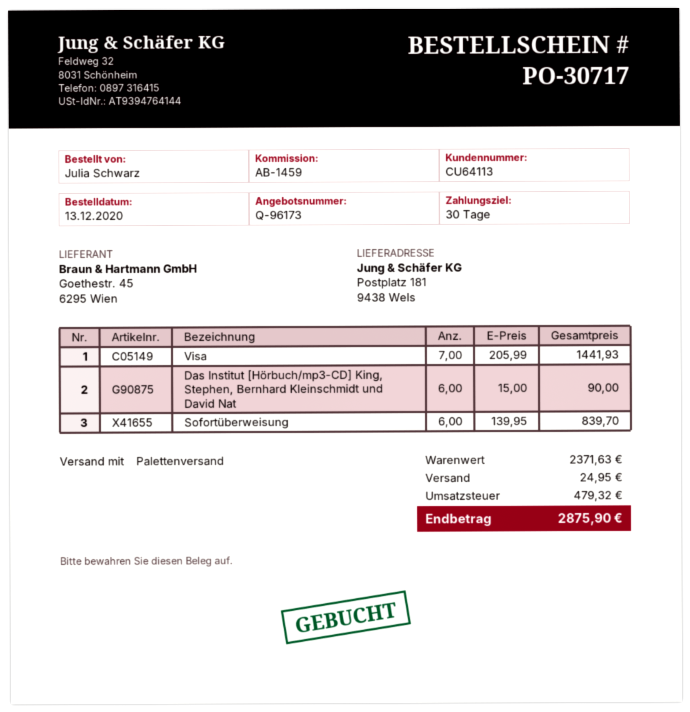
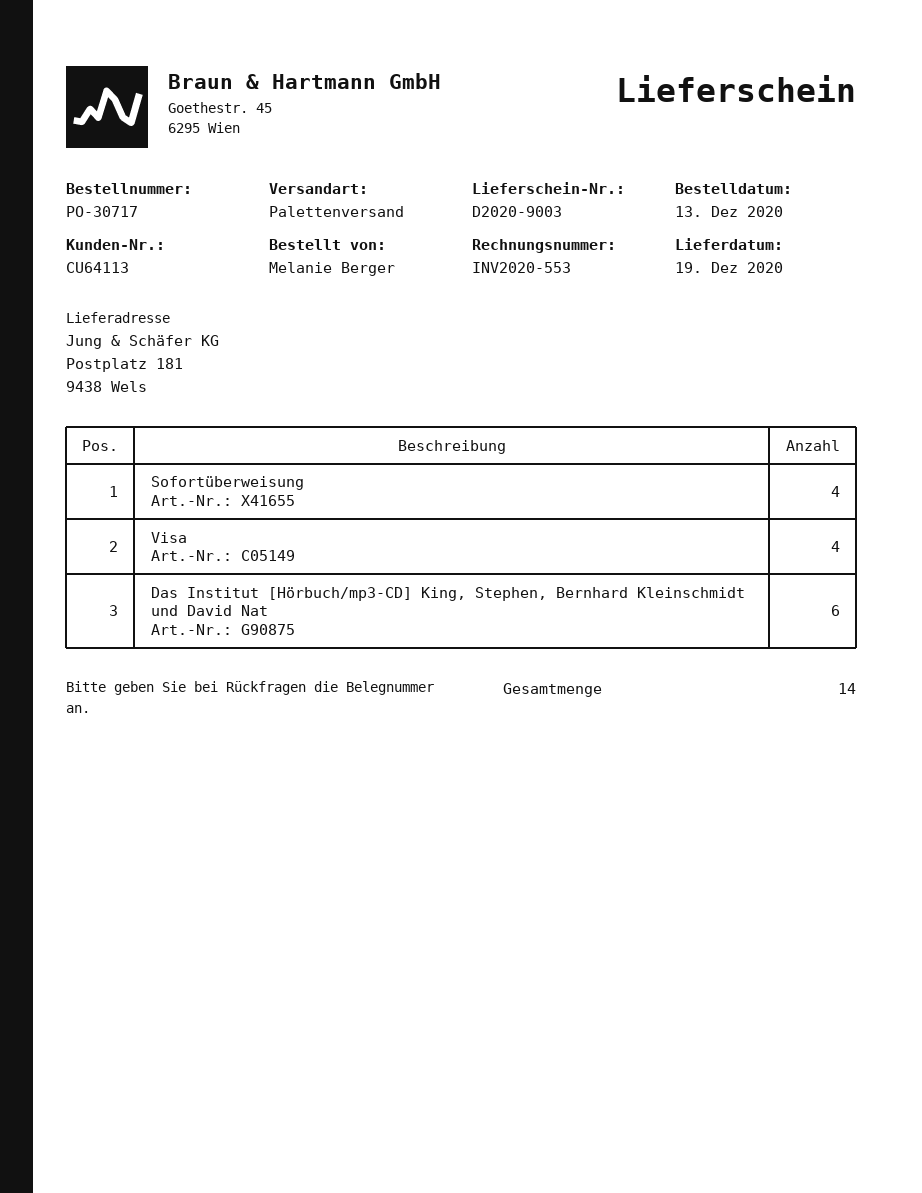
ordered by: Julia Schwarz -> Melanie Berger
Visa: 7 -> 4
Sofortüberweisung: 6 -> 4

